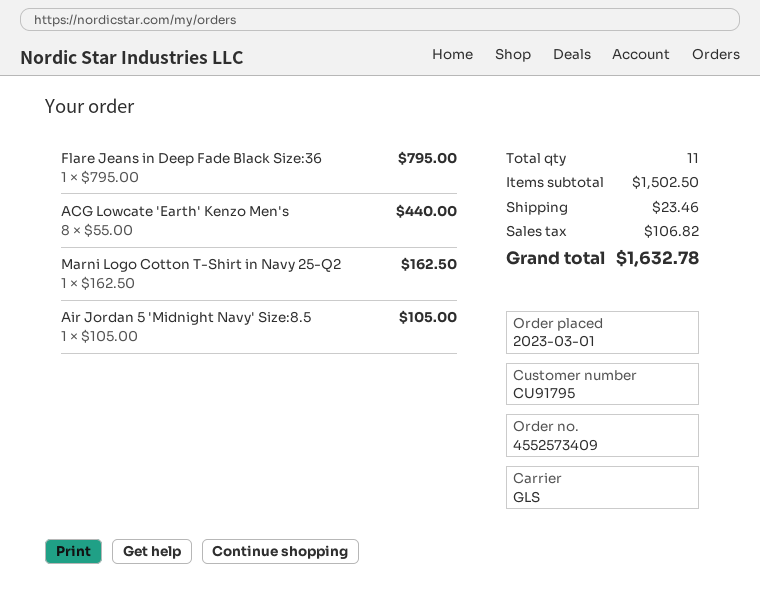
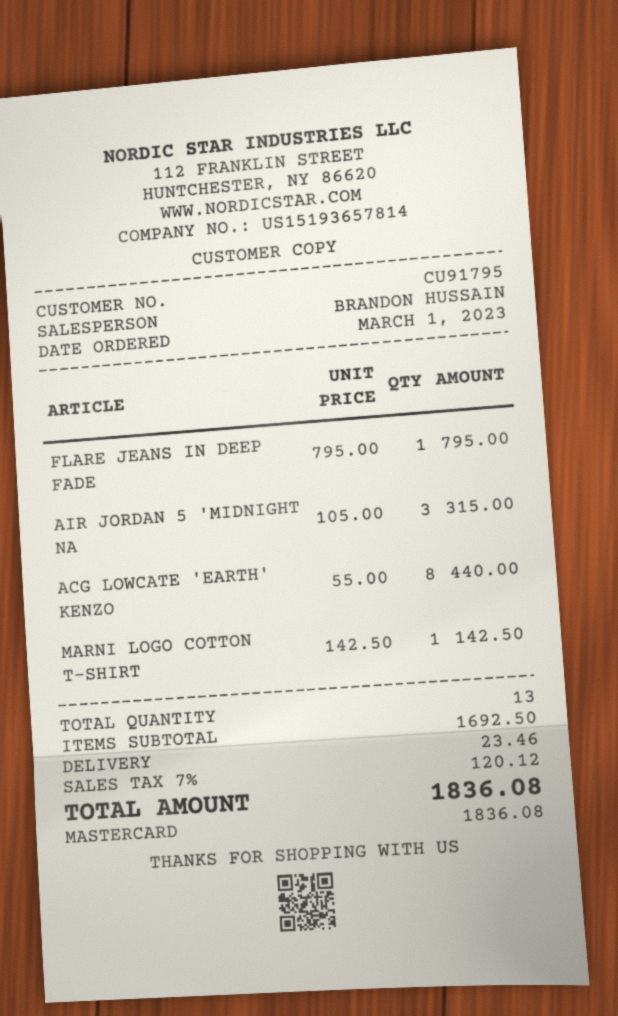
Marni Logo Cotton T-Shirt in Navy 25-Q2: 1 x 162.50 = 162.50 -> 1 x 142.50 = 142.50
Air Jordan 5 'Midnight Navy' Size:8.5: 1 x 105.00 = 105.00 -> 3 x 105.00 = 315.00
total quantity: 11 -> 13
subtotal: 1502.50 -> 1692.50
tax: 106.82 -> 120.12
total: 1632.78 -> 1836.08

